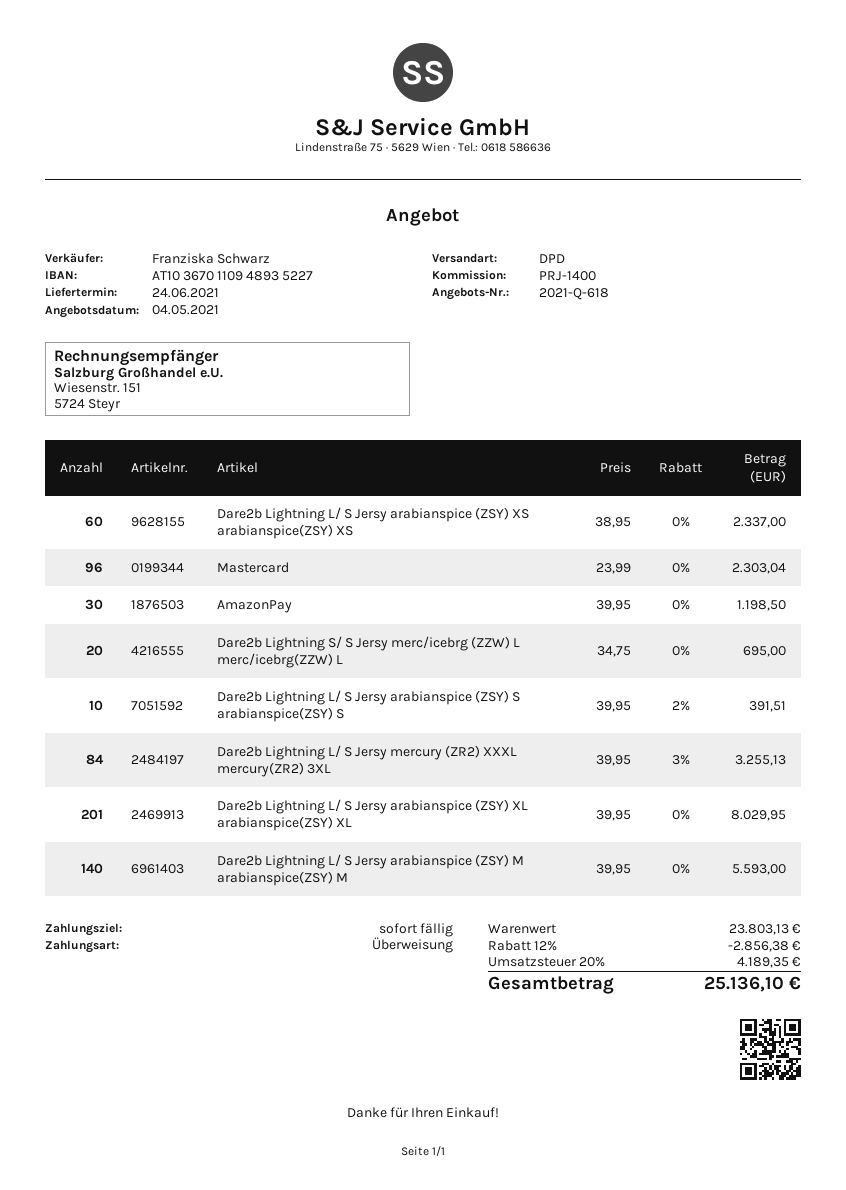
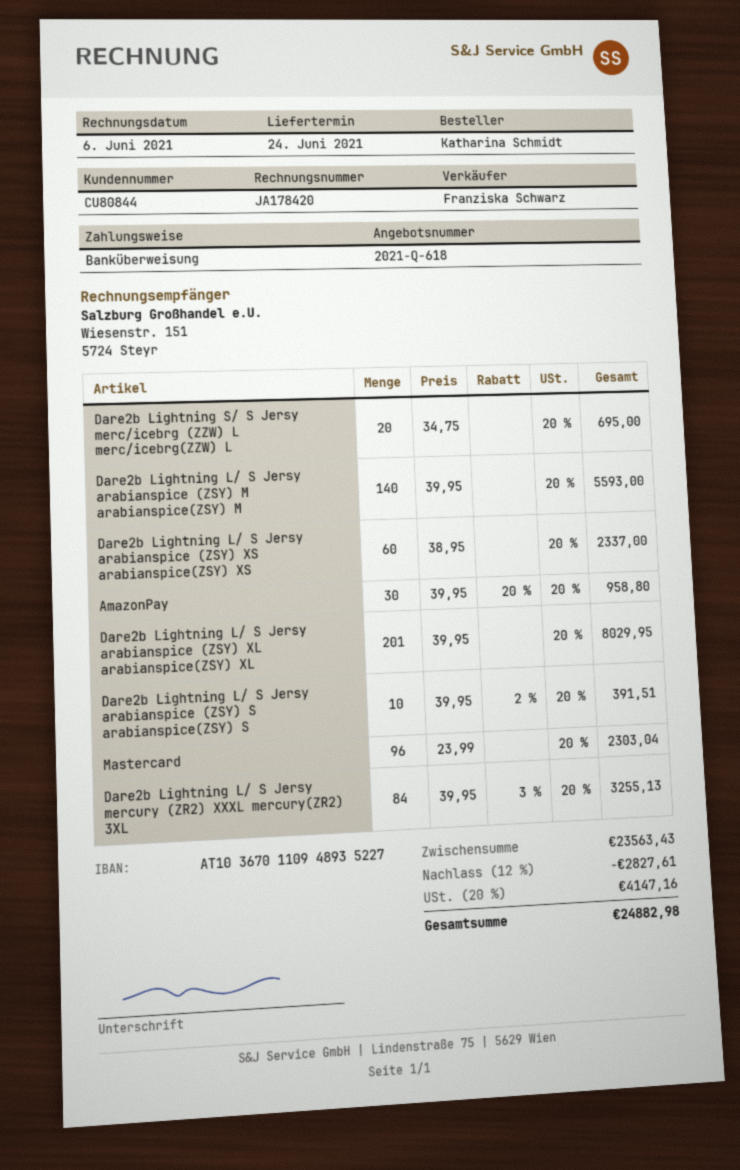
AmazonPay: 30 x 39.95 = 1198.50 -> 30 x 39.95 - 20% = 958.80
subtotal: 23803.13 -> 23563.43
discount: 12% = 2856.38 -> 12% = 2827.61
tax: 20% = 4189.35 -> 20% = 4147.16
total: 25136.10 -> 24882.98

